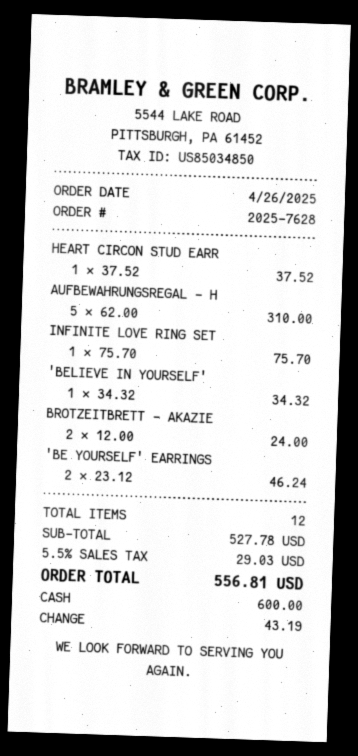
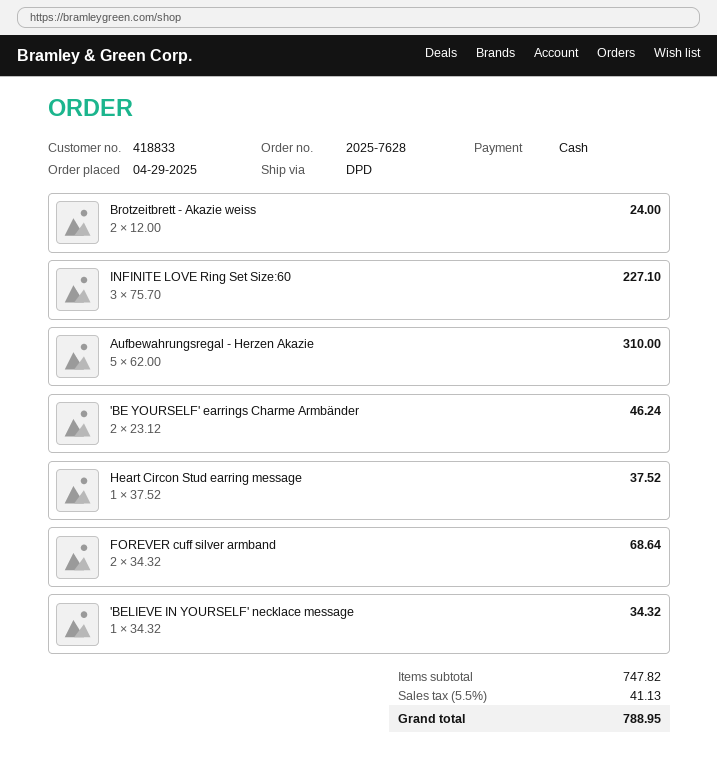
order date: 2025-04-26 -> 2025-04-29
INFINITE LOVE RING SET: 1 x 75.70 = 75.70 -> 3 x 75.70 = 227.10
FOREVER cuff silver armband: none -> 2 x 34.32 = 68.64
subtotal: 527.78 -> 747.82
tax: 5.5% = 29.03 -> 5.5% = 41.13
total: 556.81 -> 788.95

